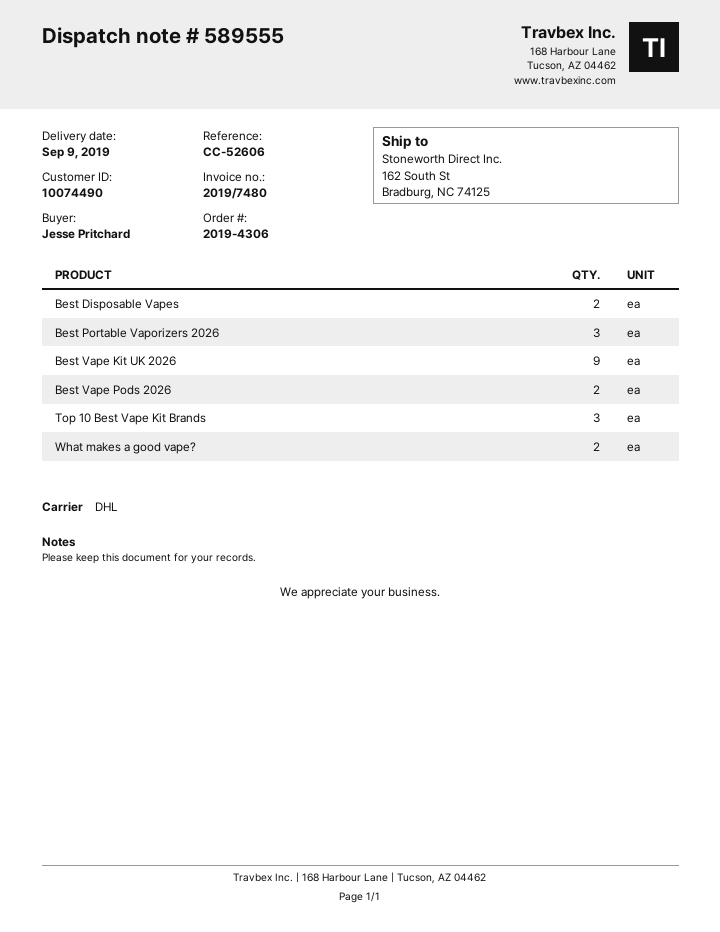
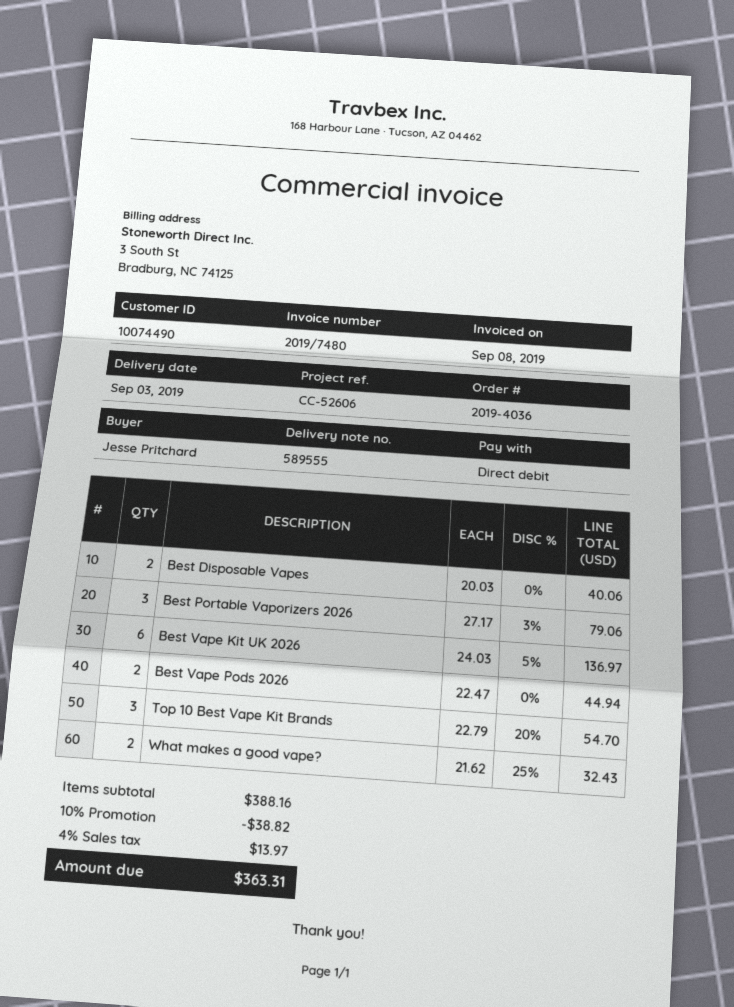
order number: 2019-4306 -> 2019-4036
delivery date: 2019-09-09 -> 2019-09-03
Best Vape Kit UK 2026: 9 -> 6

